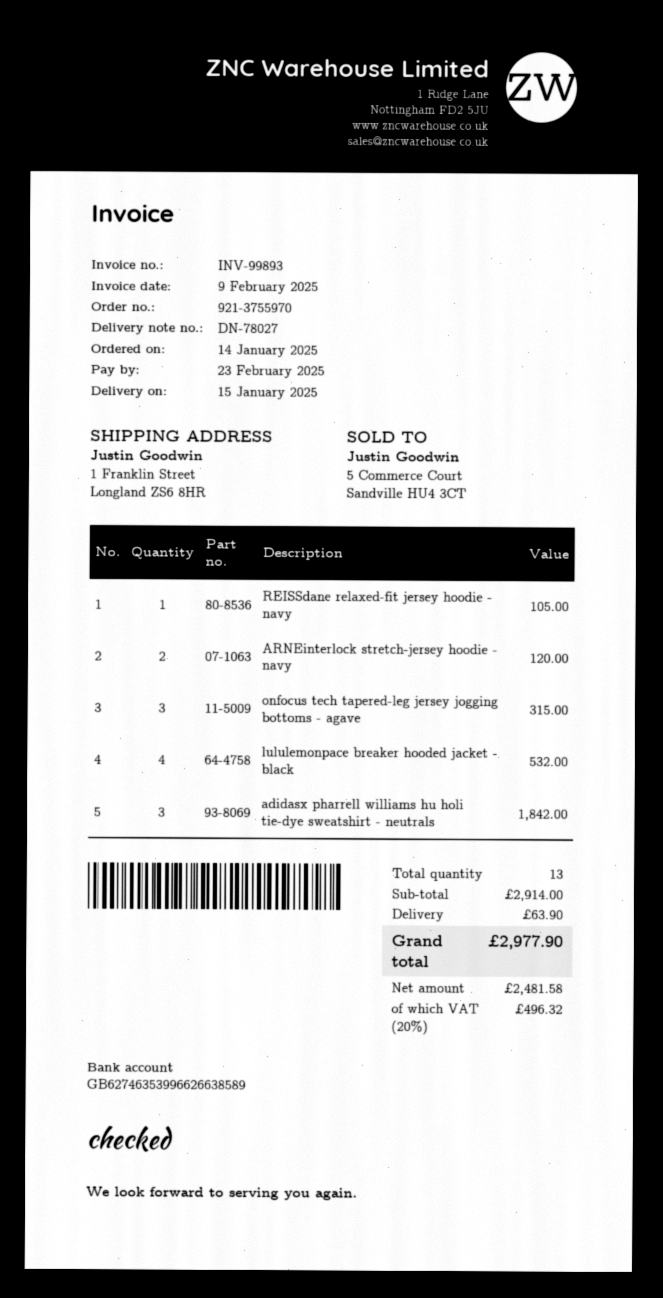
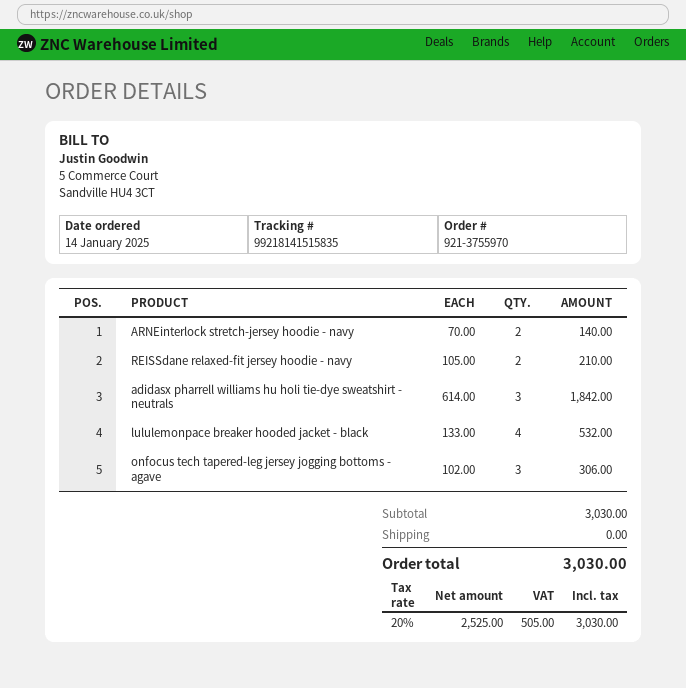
REISSdane relaxed-fit jersey hoodie - navy: 1 for 105.00 -> 2 for 210.00
ARNEinterlock stretch-jersey hoodie - navy: 2 for 120.00 -> 2 for 140.00
onfocus tech tapered-leg jersey jogging bottoms - agave: 3 for 315.00 -> 3 for 306.00
subtotal: 2914.00 -> 3030.00
shipping: 63.90 -> 0.00
net: 2481.58 -> 2525.00
tax: 20% = 496.32 -> 20% = 505.00
total: 2977.90 -> 3030.00

